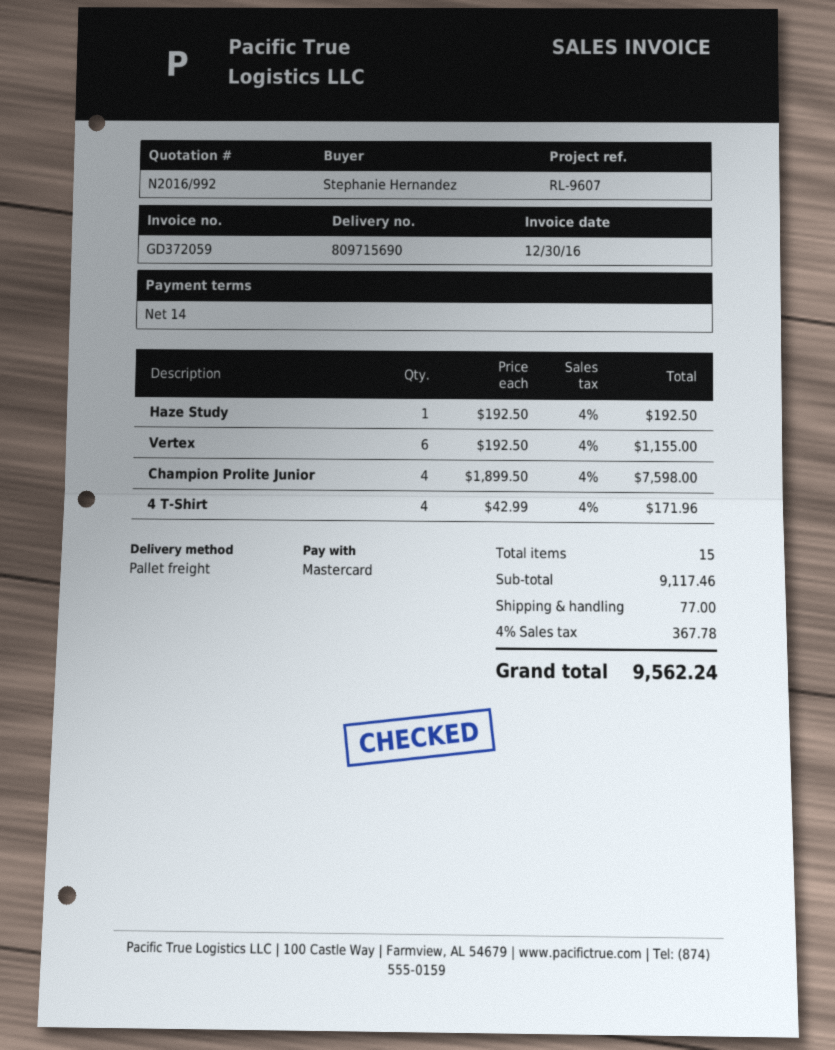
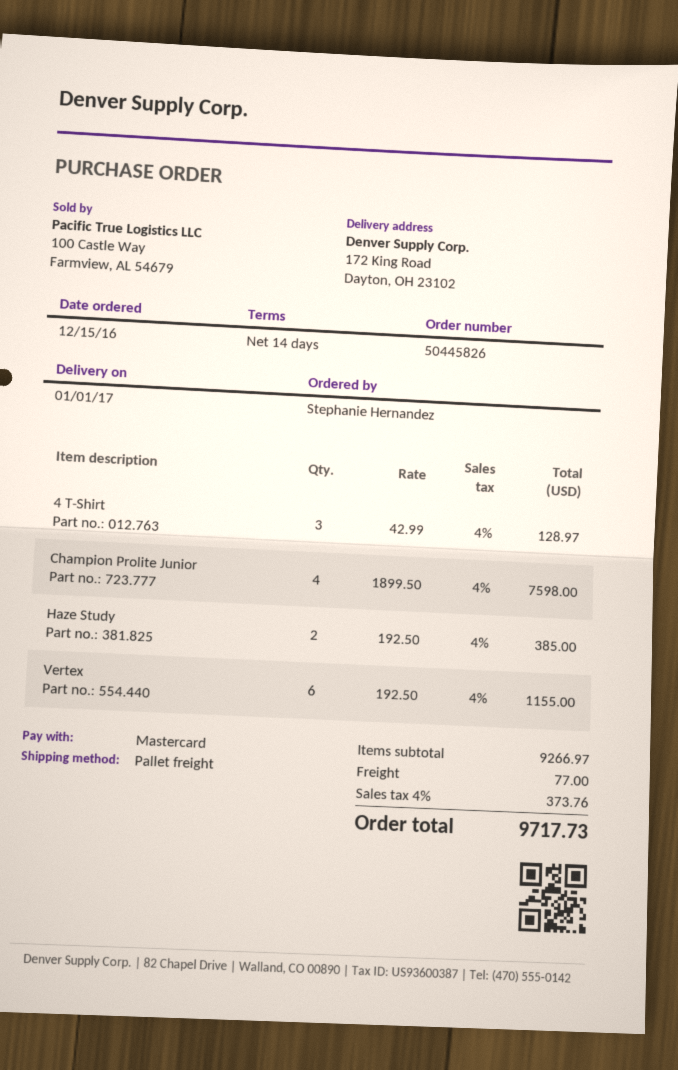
Haze Study: 1 x 192.50 = 192.50 -> 2 x 192.50 = 385.00
4 T-Shirt: 4 x 42.99 = 171.96 -> 3 x 42.99 = 128.97
subtotal: 9117.46 -> 9266.97
tax: 4% = 367.78 -> 4% = 373.76
total: 9562.24 -> 9717.73

